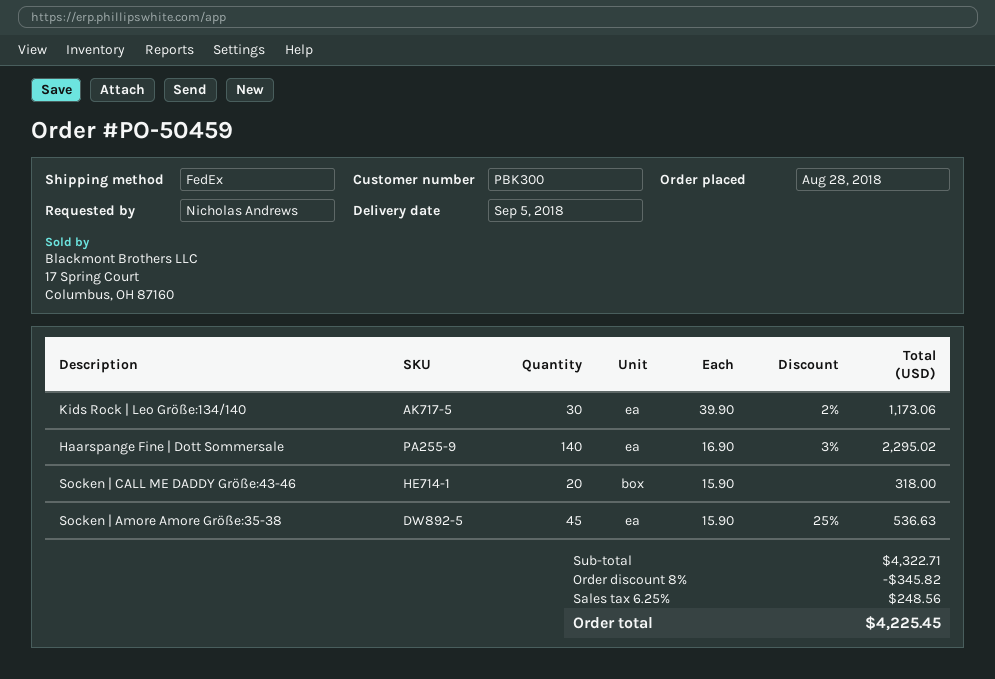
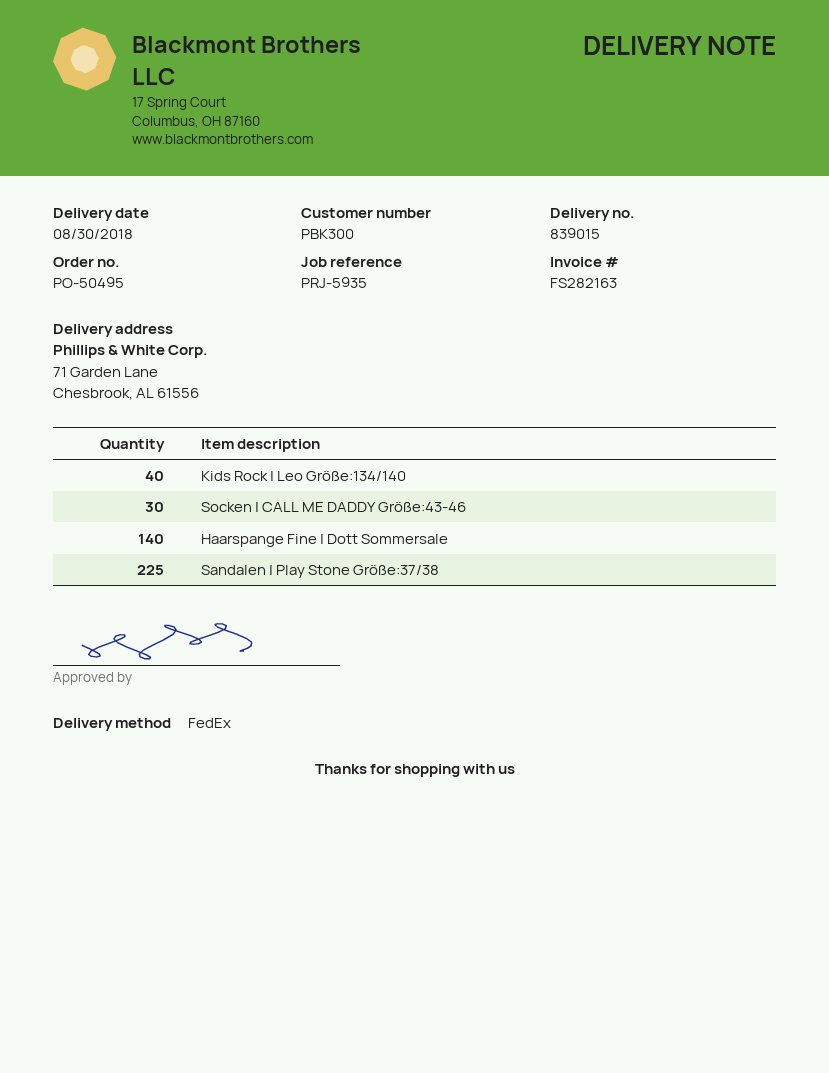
order number: PO-50459 -> PO-50495
delivery date: 2018-09-05 -> 2018-08-30
Kids Rock | Leo Größe:134/140: 30 -> 40
Socken | CALL ME DADDY Größe:43-46: 20 -> 30
Socken | Amore Amore Größe:35-38: 45 -> none
Sandalen | Play Stone Größe:37/38: none -> 225

